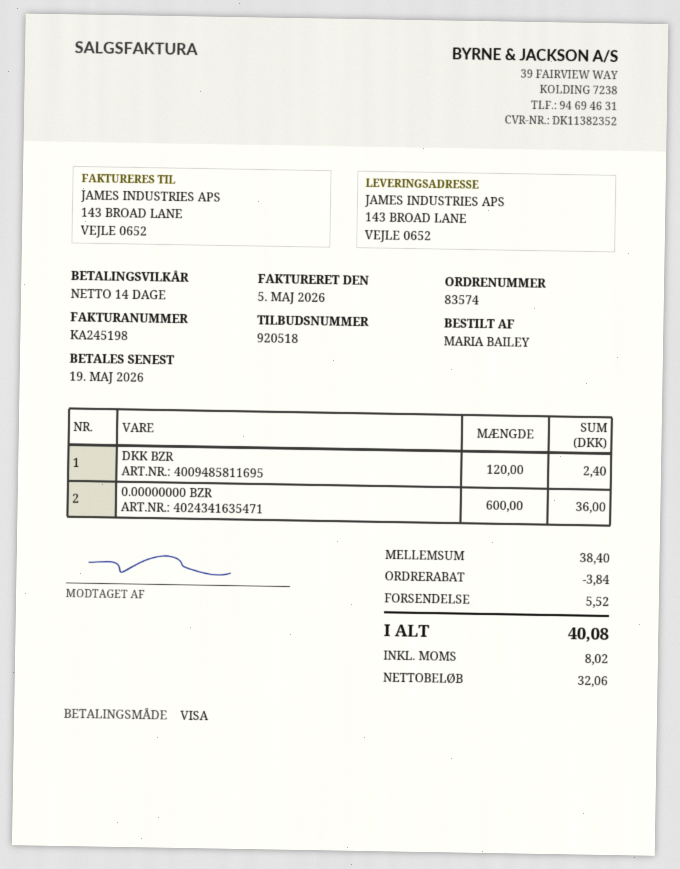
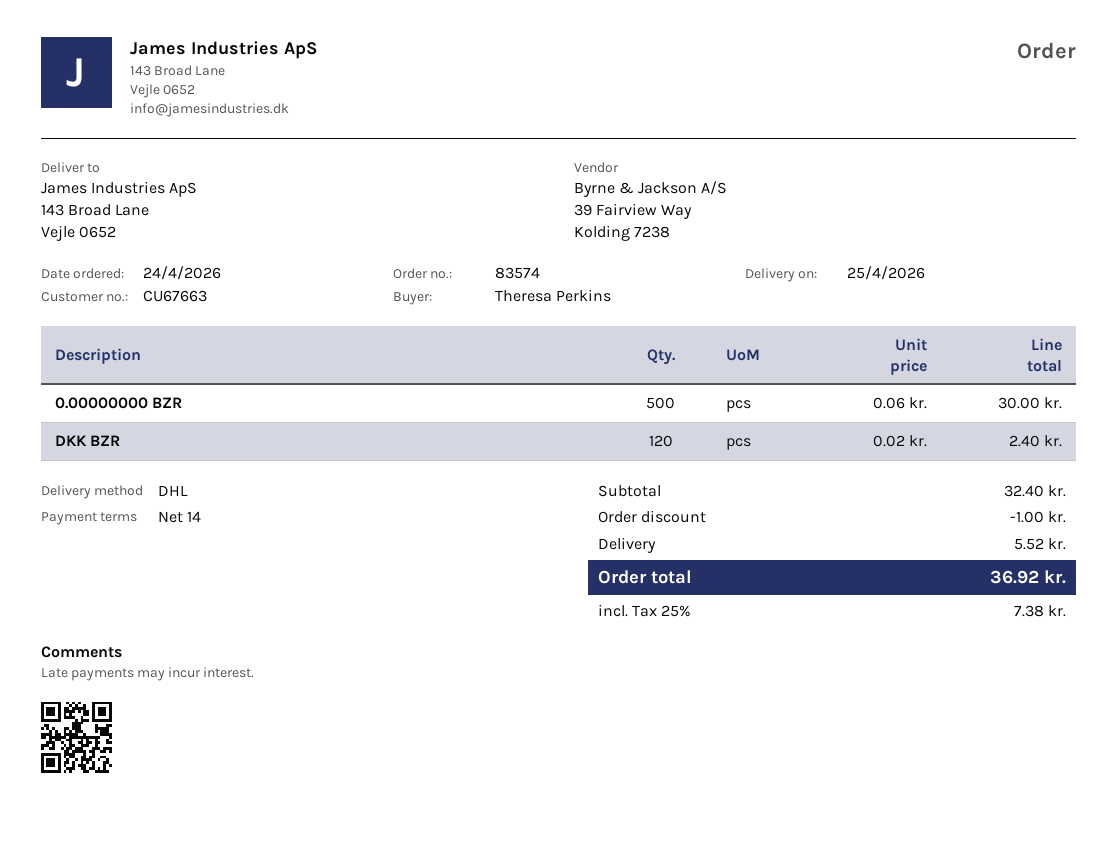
ordered by: MARIA BAILEY -> Theresa Perkins
0.00000000 BZR: 600 for 36.00 -> 500 for 30.00
subtotal: 38.40 -> 32.40
discount: 3.84 -> 1.00
tax: 8.02 -> 7.38
total: 40.08 -> 36.92

